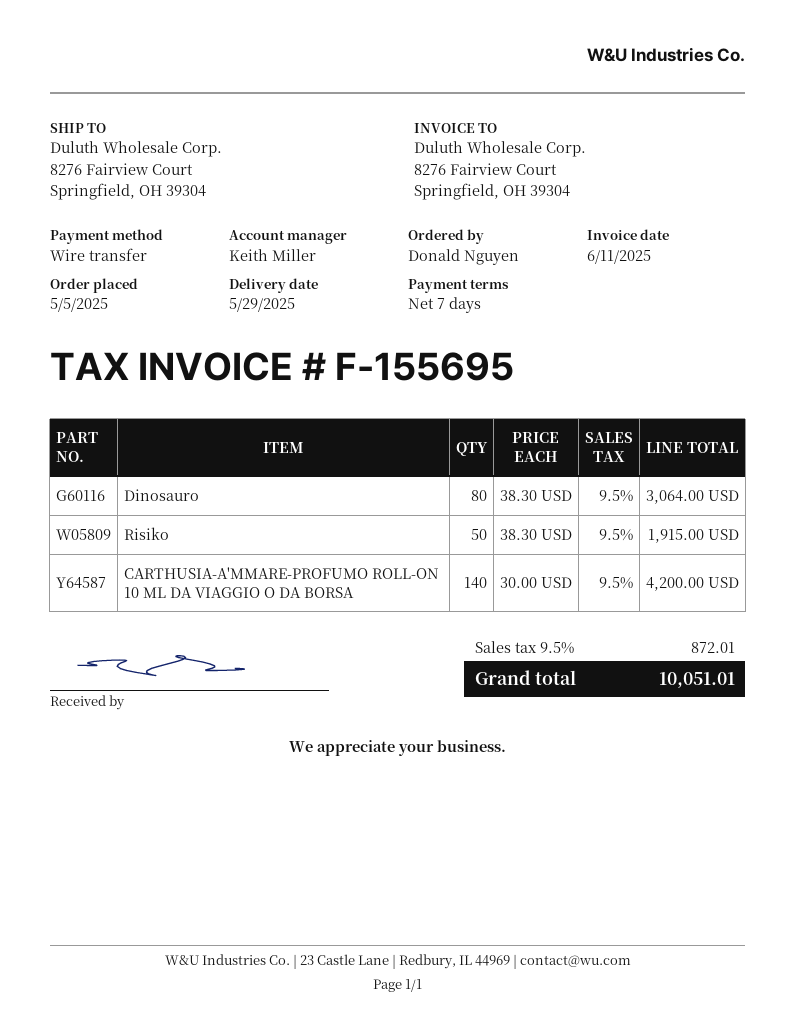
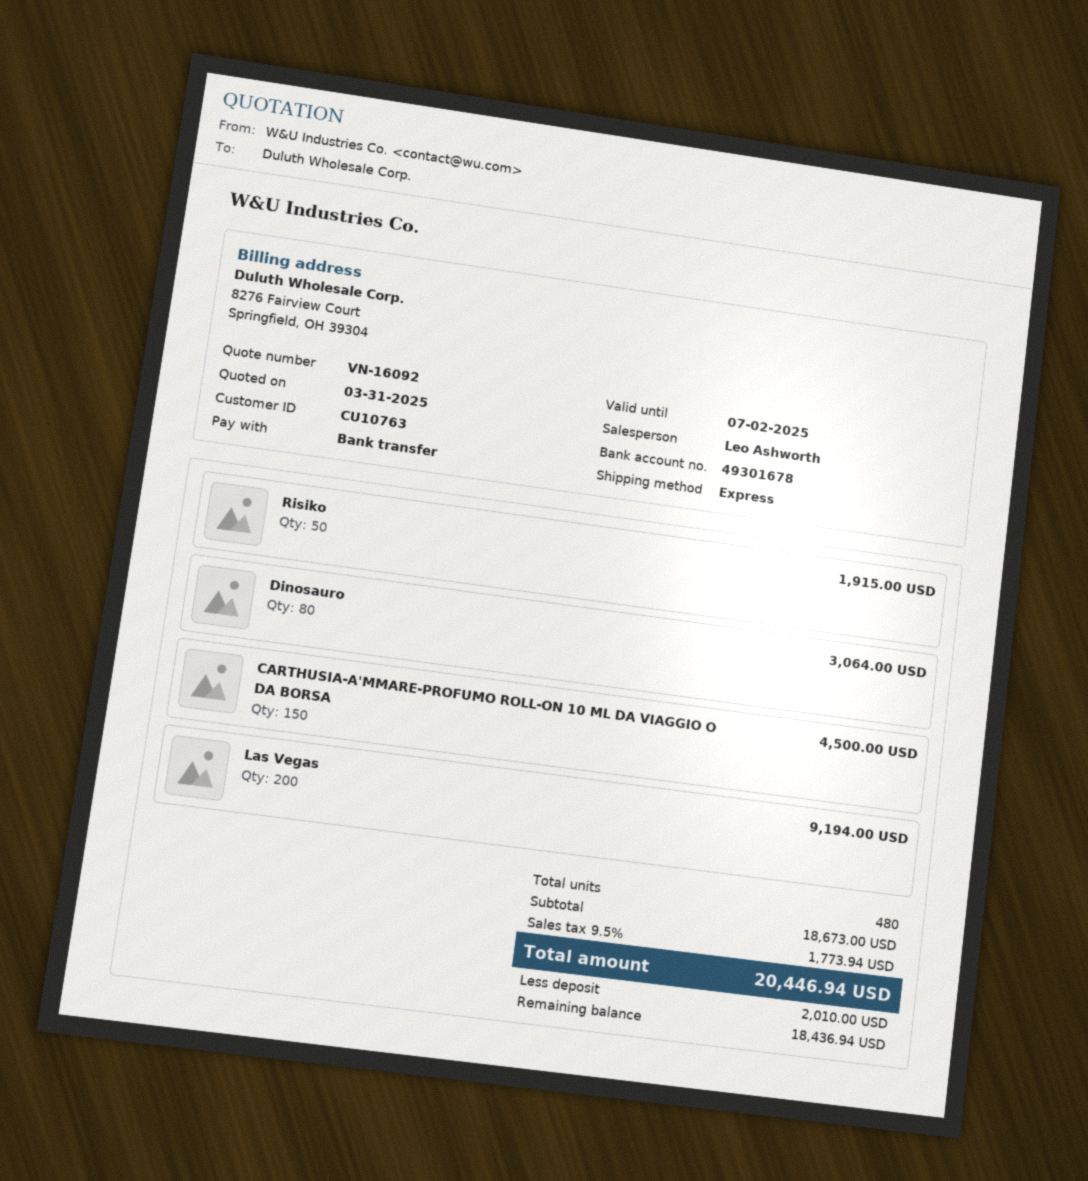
sales rep: Keith Miller -> Leo Ashworth
CARTHUSIA-A'MMARE-PROFUMO ROLL-ON 10 ML DA VIAGGIO O DA BORSA: 140 for 4200.00 -> 150 for 4500.00
Las Vegas: none -> 200 for 9194.00
tax: 9.5% = 872.01 -> 9.5% = 1773.94
total: 10051.01 -> 20446.94

